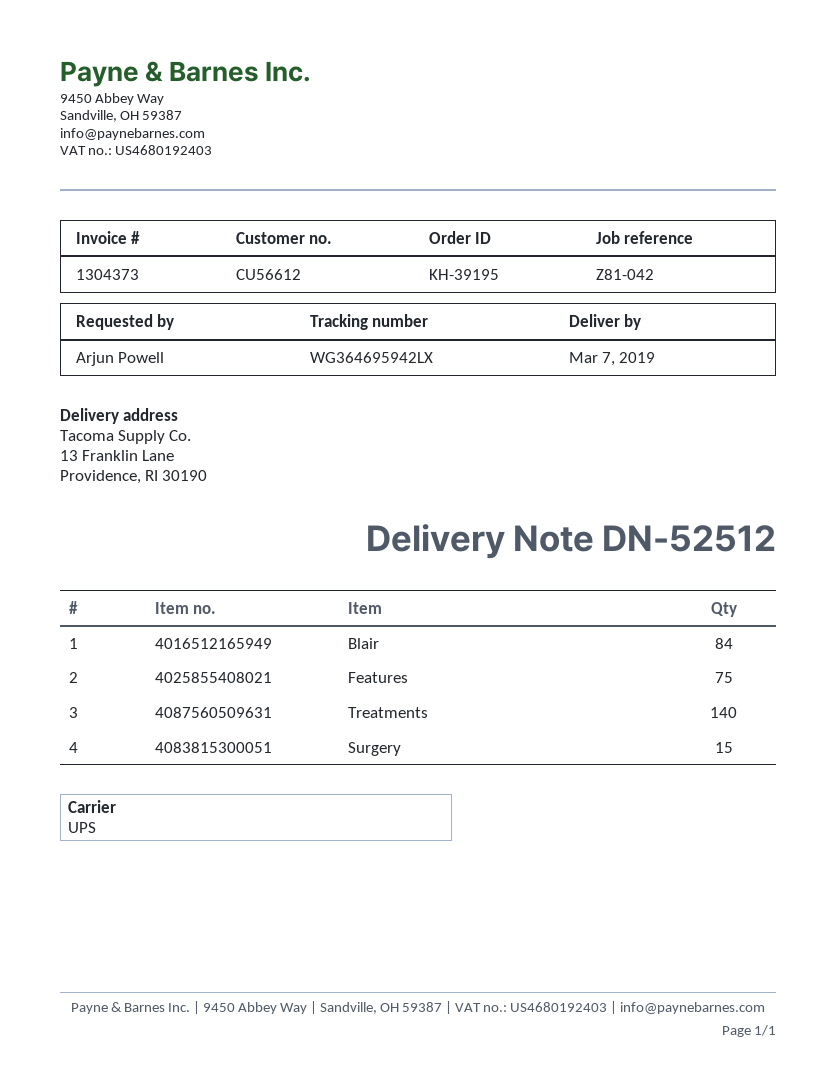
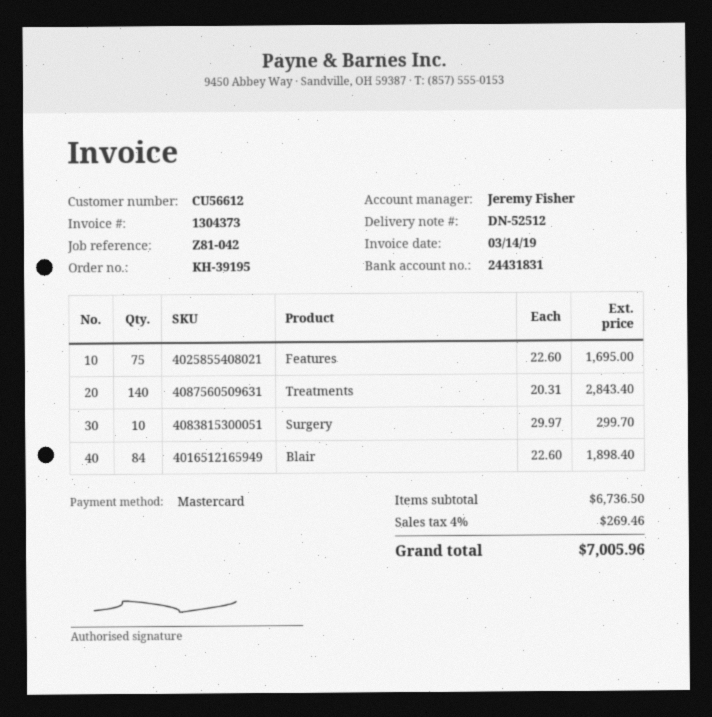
Surgery: 15 -> 10

